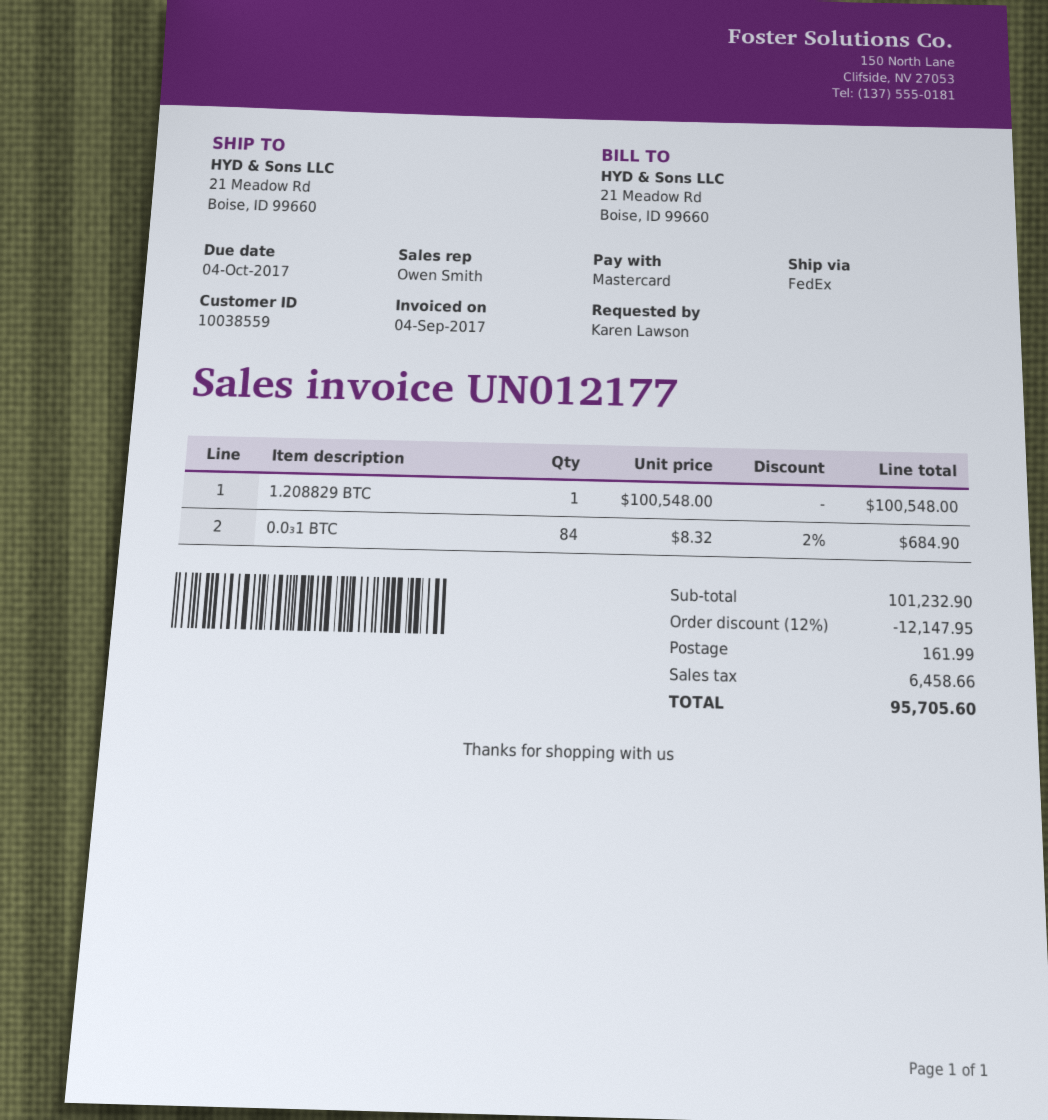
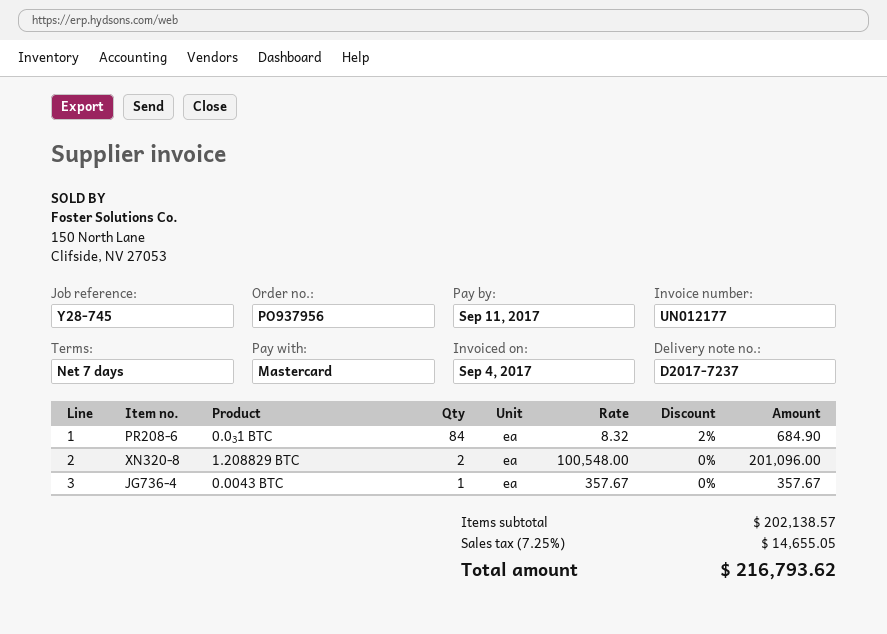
due date: 2017-10-04 -> 2017-09-11
1.208829 BTC: 1 x 100548.00 = 100548.00 -> 2 x 100548.00 = 201096.00
0.0043 BTC: none -> 1 x 357.67 = 357.67
subtotal: 101232.90 -> 202138.57
discount: 12% = 12147.95 -> none
shipping: 161.99 -> none
tax: 6458.66 -> 14655.05
total: 95705.60 -> 216793.62

